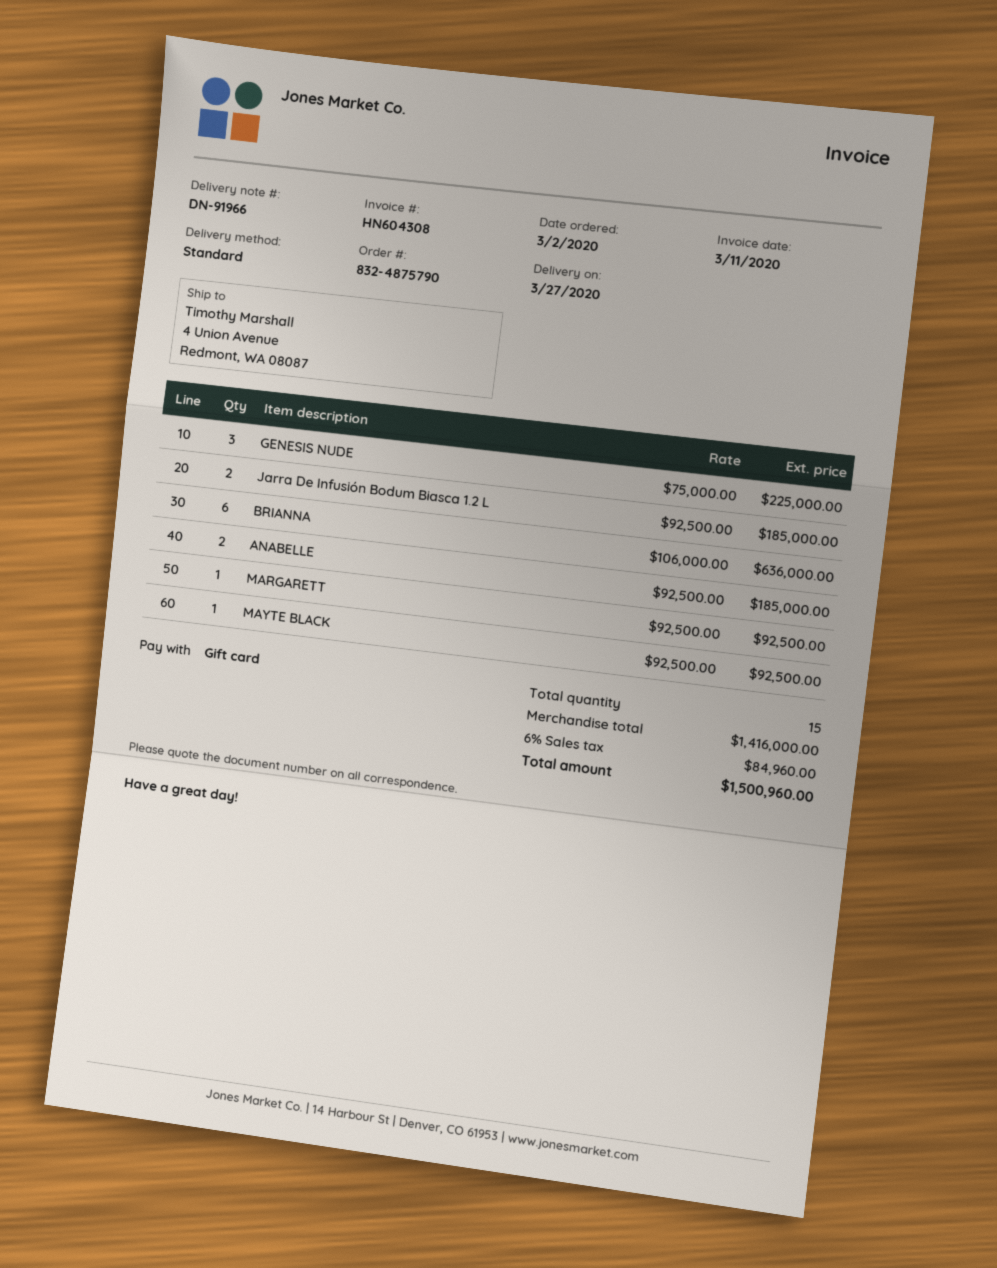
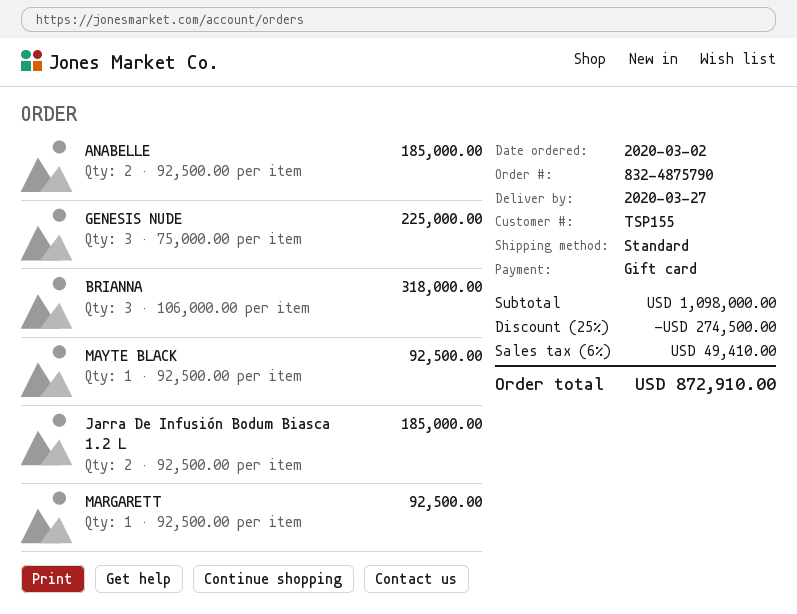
BRIANNA: 6 x 106000.00 = 636000.00 -> 3 x 106000.00 = 318000.00
subtotal: 1416000.00 -> 1098000.00
discount: none -> 25% = 274500.00
tax: 6% = 84960.00 -> 6% = 49410.00
total: 1500960.00 -> 872910.00

